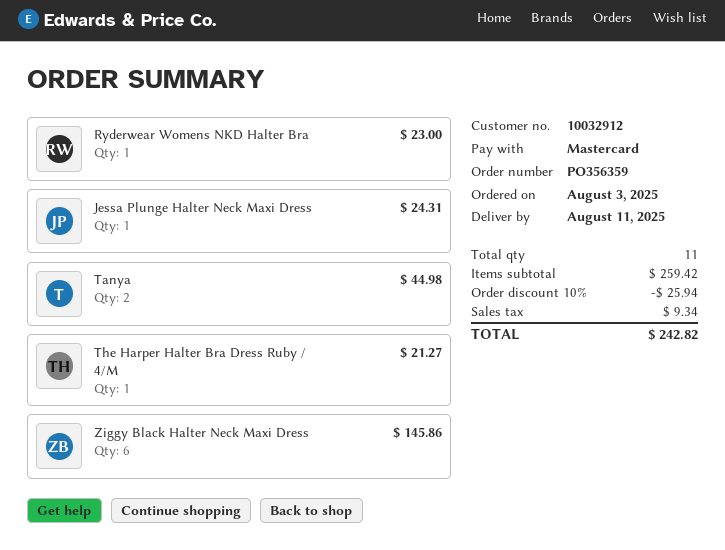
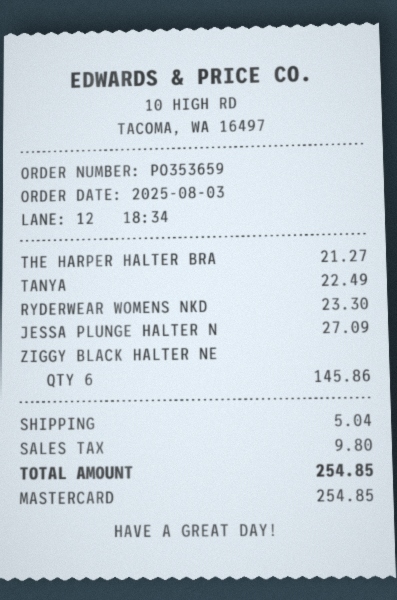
order number: PO356359 -> PO353659
Ryderwear Womens NKD Halter Bra: 1 for 23.00 -> 1 for 23.30
Jessa Plunge Halter Neck Maxi Dress: 1 for 24.31 -> 1 for 27.09
Tanya: 2 for 44.98 -> 1 for 22.49
discount: 10% = 25.94 -> none
shipping: none -> 5.04
tax: 9.34 -> 9.80
total: 242.82 -> 254.85

